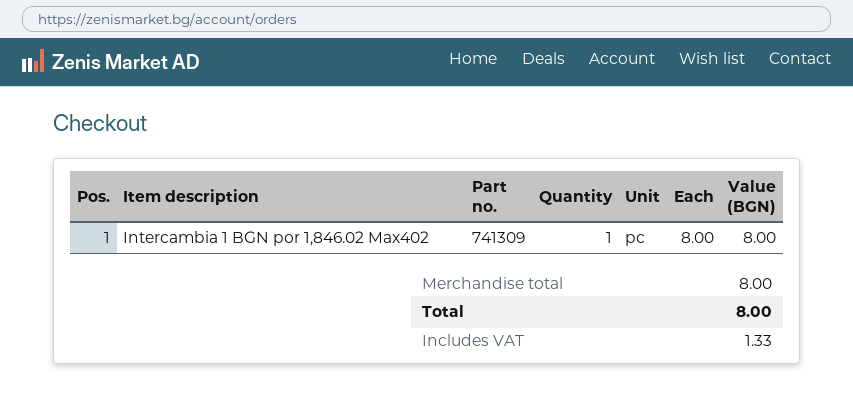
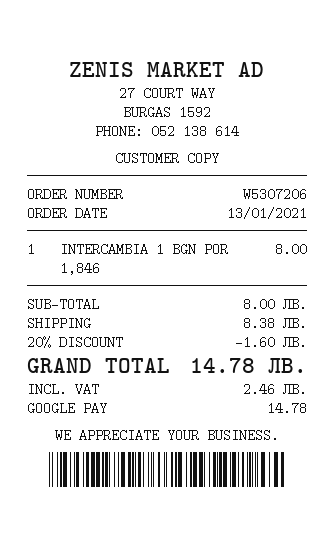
discount: none -> 20% = 1.60
shipping: none -> 8.38
tax: 1.33 -> 2.46
total: 8.00 -> 14.78

